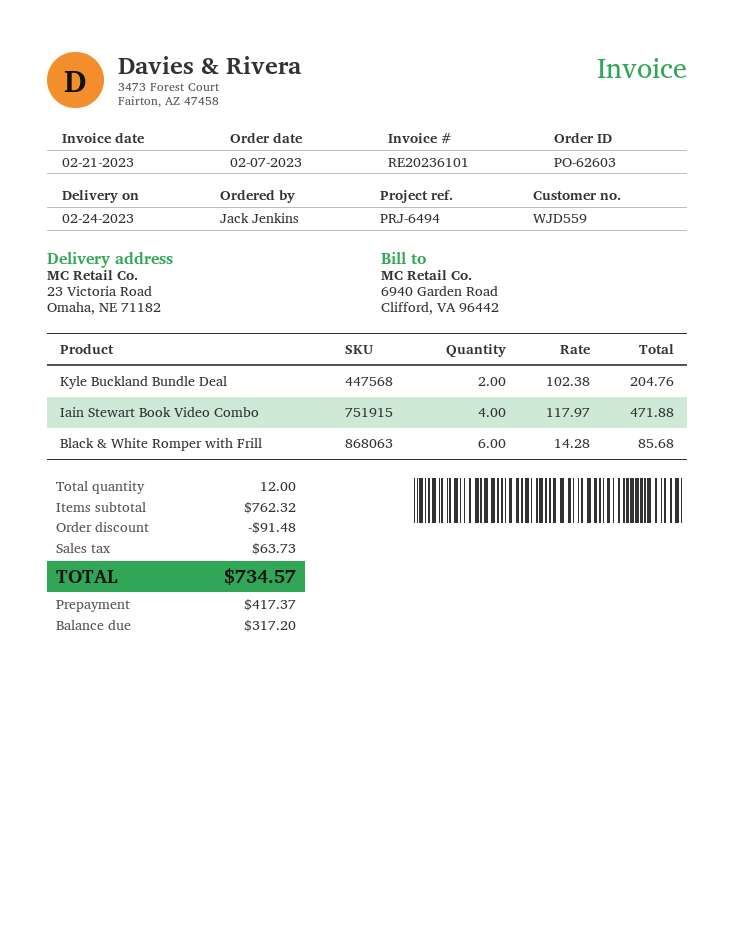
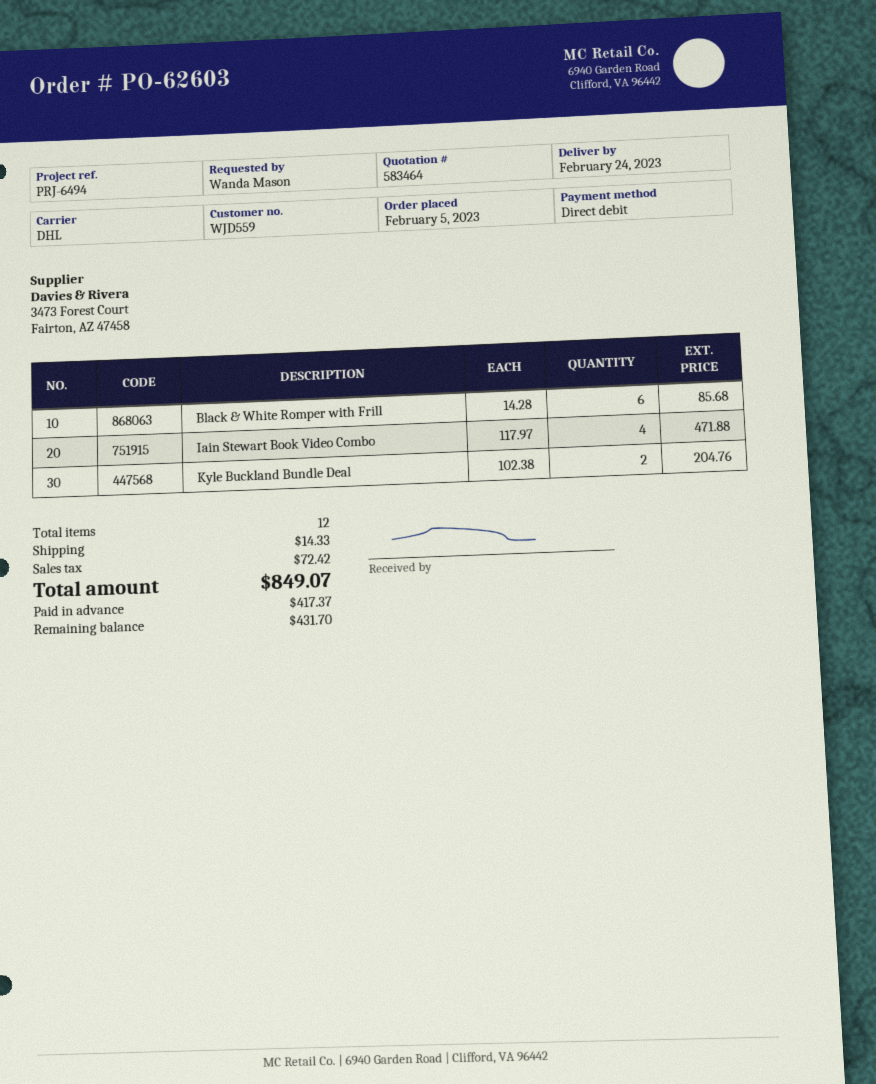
order date: 2023-02-07 -> 2023-02-05
ordered by: Jack Jenkins -> Wanda Mason
discount: 91.48 -> none
shipping: none -> 14.33
tax: 63.73 -> 72.42
total: 734.57 -> 849.07
balance: 317.20 -> 431.70

